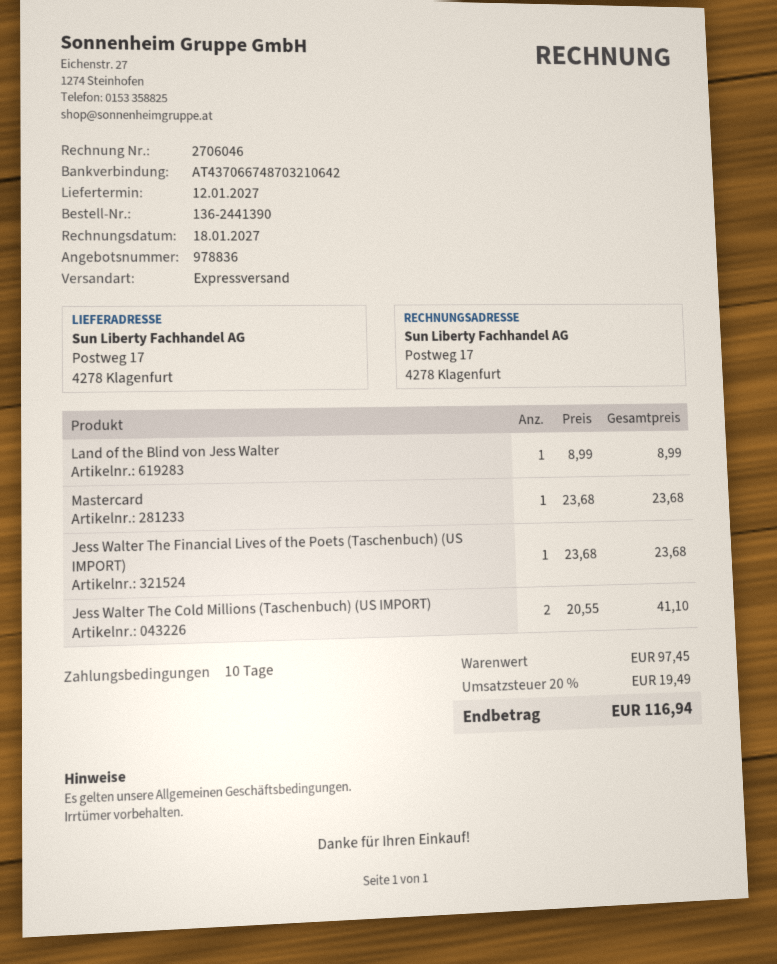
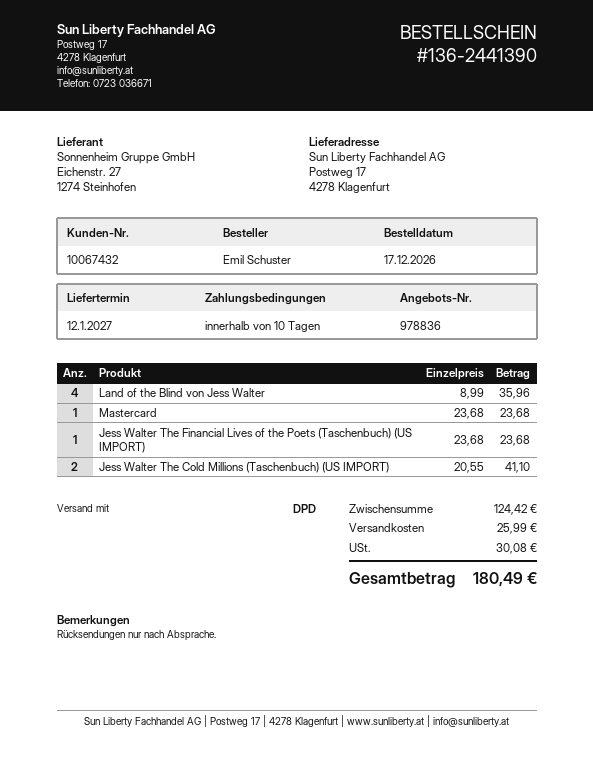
shipping method: express -> DPD
Land of the Blind von Jess Walter: 1 x 8.99 = 8.99 -> 4 x 8.99 = 35.96
subtotal: 97.45 -> 124.42
shipping: none -> 25.99
tax: 19.49 -> 30.08
total: 116.94 -> 180.49

